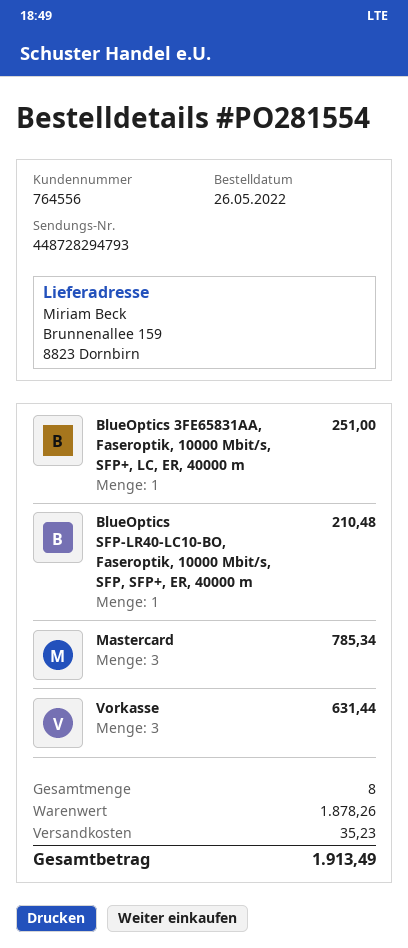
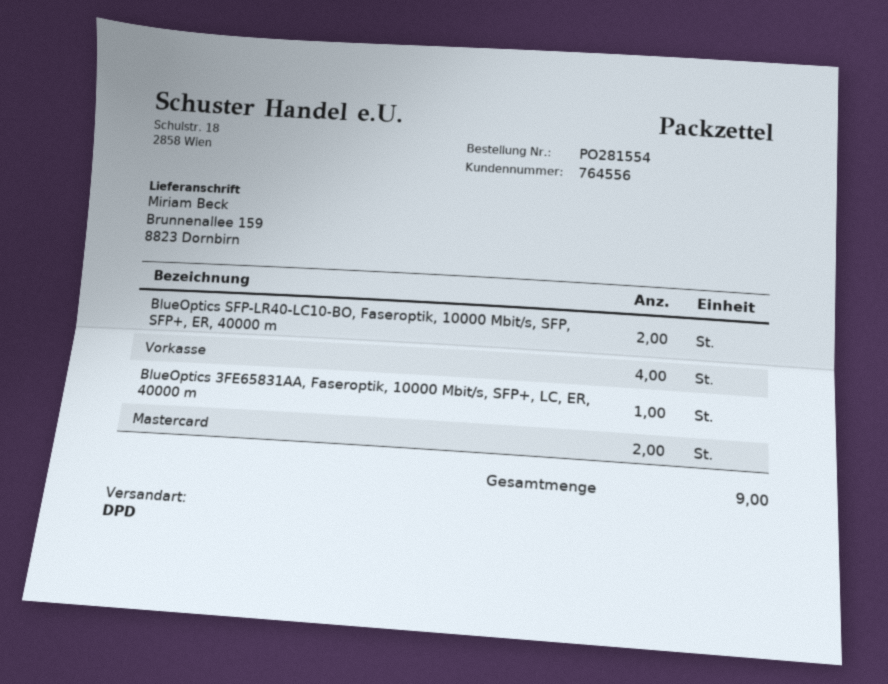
BlueOptics SFP-LR40-LC10-BO, Faseroptik, 10000 Mbit/s, SFP, SFP+, ER, 40000 m: 1 -> 2
Mastercard: 3 -> 2
Vorkasse: 3 -> 4
total quantity: 8 -> 9

